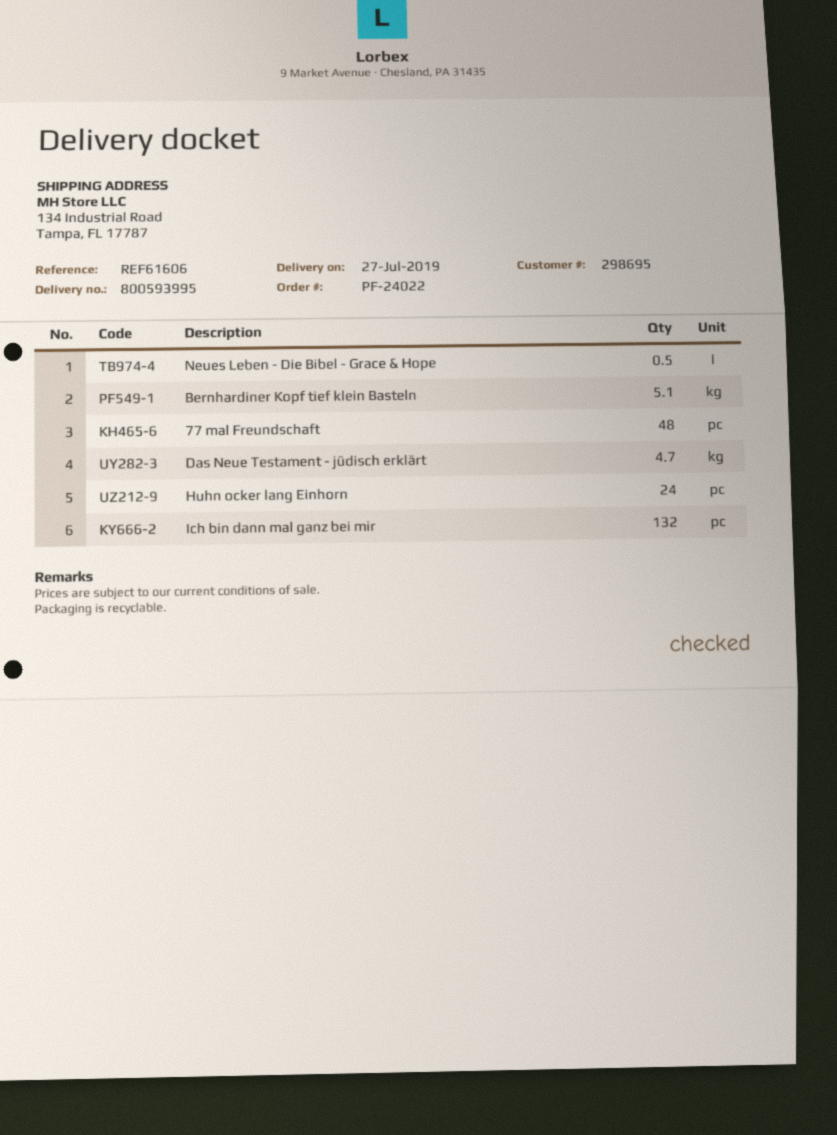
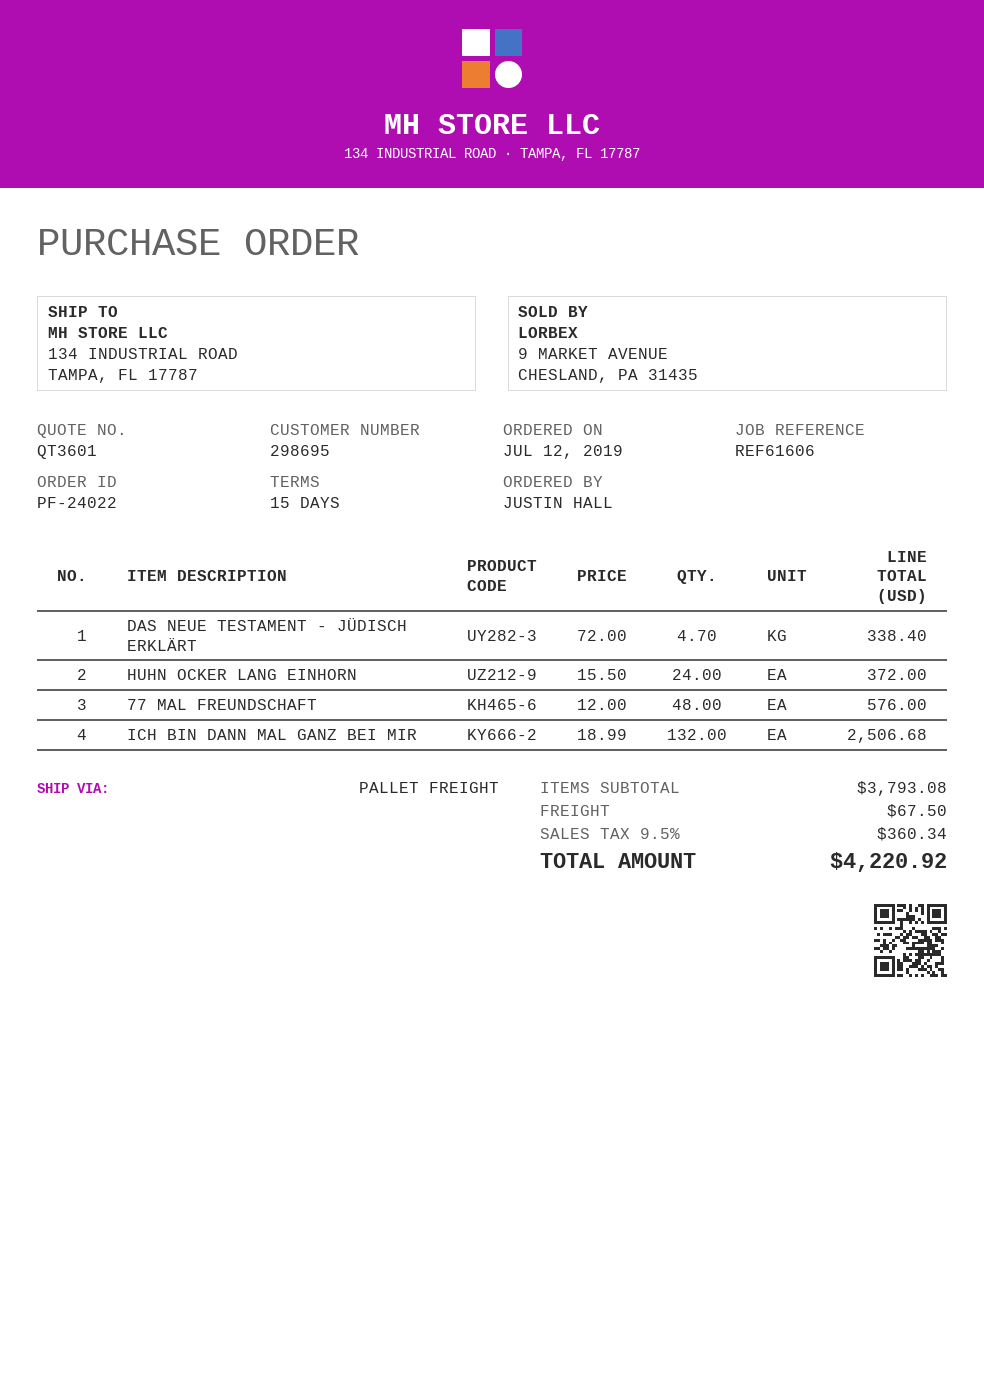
Neues Leben - Die Bibel - Grace & Hope: 0.5 -> none
Bernhardiner Kopf tief klein Basteln: 5.1 -> none

